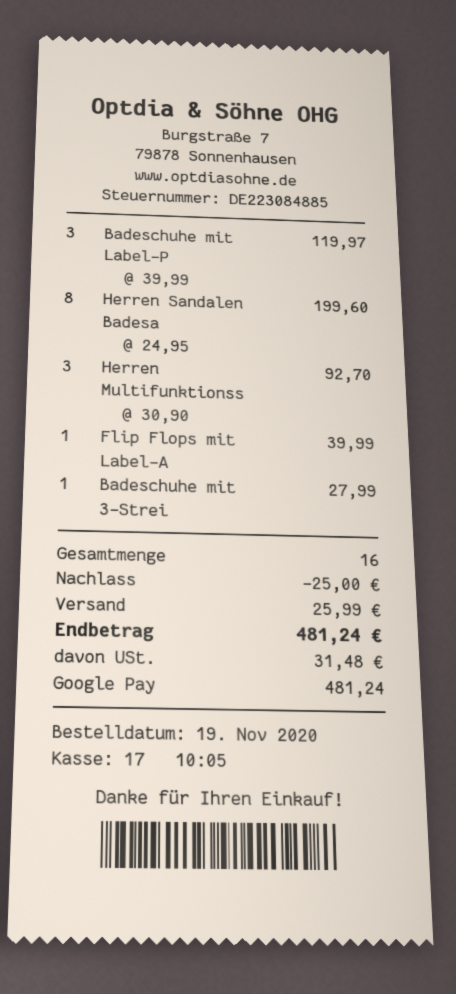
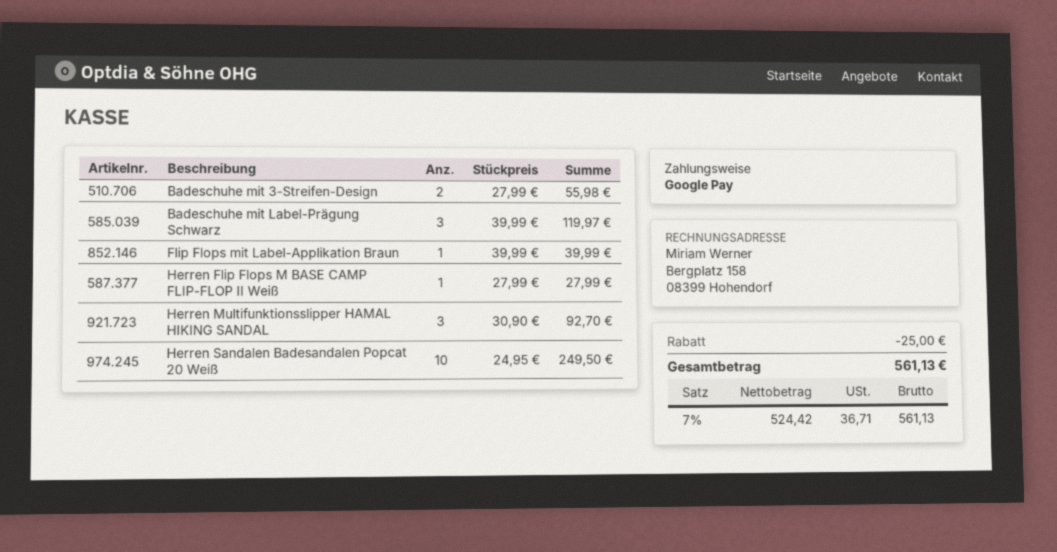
Herren Sandalen Badesa: 8 x 24.95 = 199.60 -> 10 x 24.95 = 249.50
Badeschuhe mit 3-Strei: 1 x 27.99 = 27.99 -> 2 x 27.99 = 55.98
Herren Flip Flops M BASE CAMP FLIP-FLOP II Weiß: none -> 1 x 27.99 = 27.99
shipping: 25.99 -> none
tax: 31.48 -> 36.71
total: 481.24 -> 561.13

